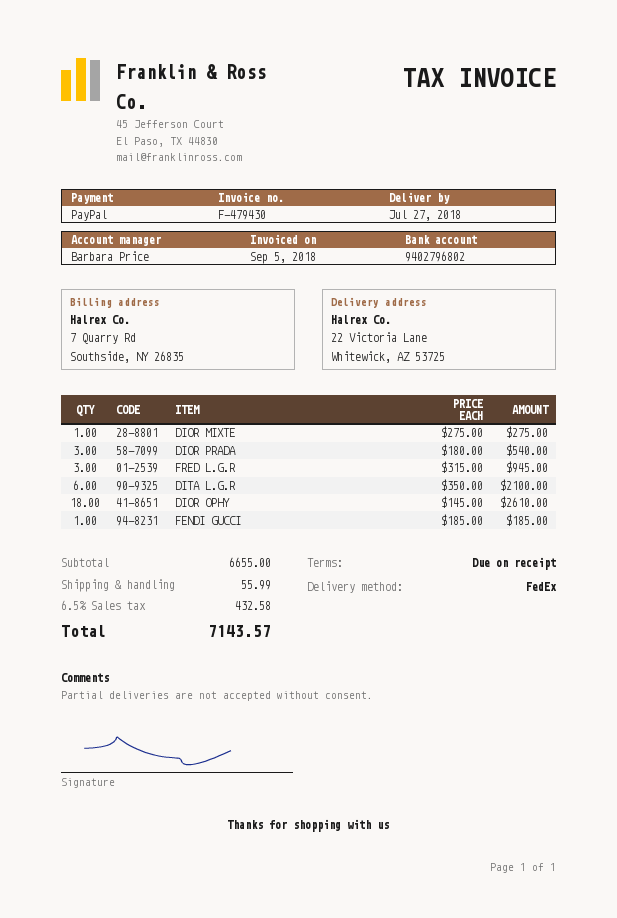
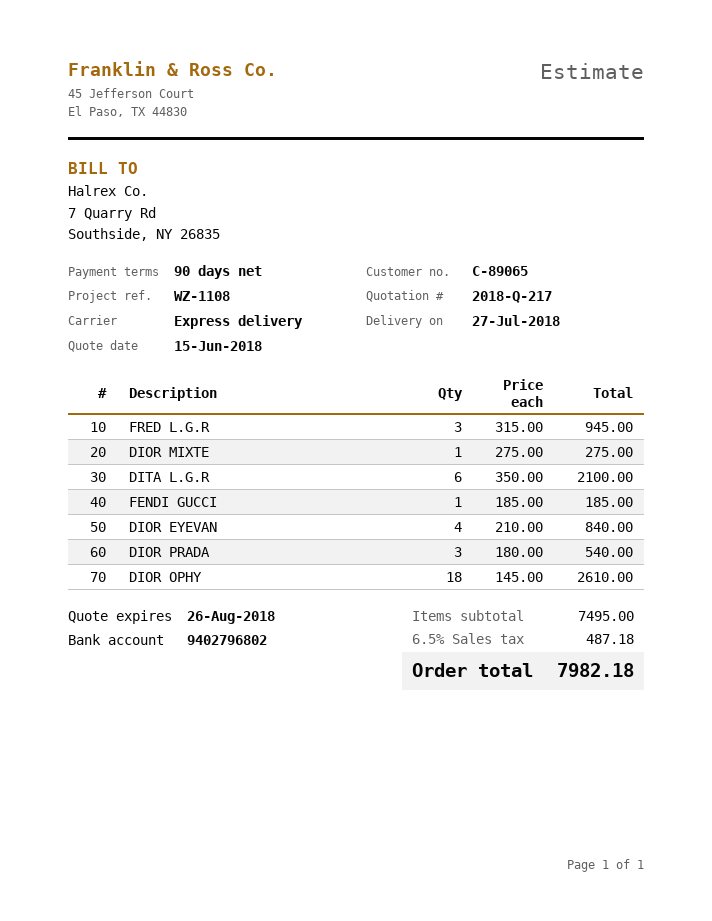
payment terms: on receipt -> 90 days
shipping method: FedEx -> express
DIOR EYEVAN: none -> 4 x 210.00 = 840.00
subtotal: 6655.00 -> 7495.00
shipping: 55.99 -> none
tax: 6.5% = 432.58 -> 6.5% = 487.18
total: 7143.57 -> 7982.18

